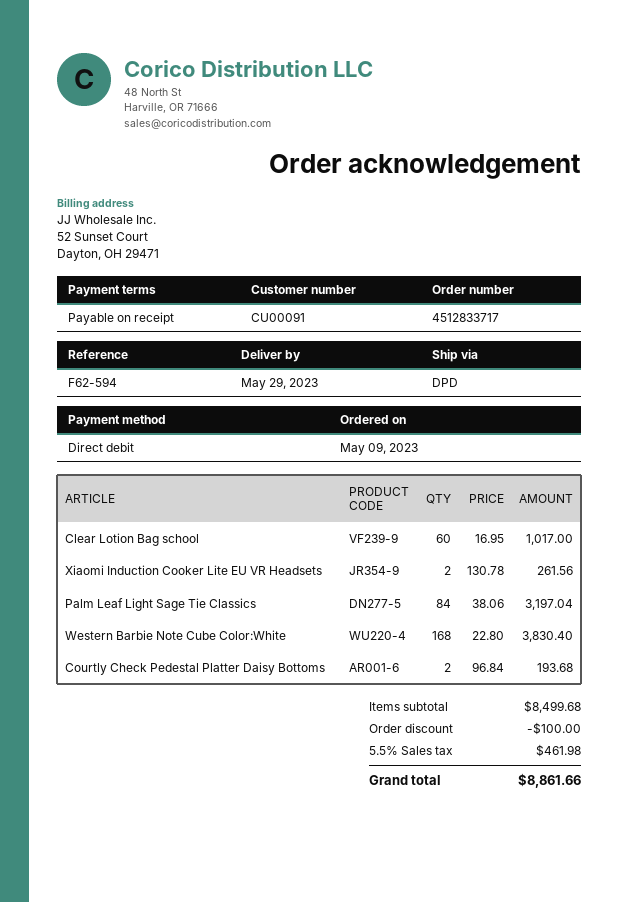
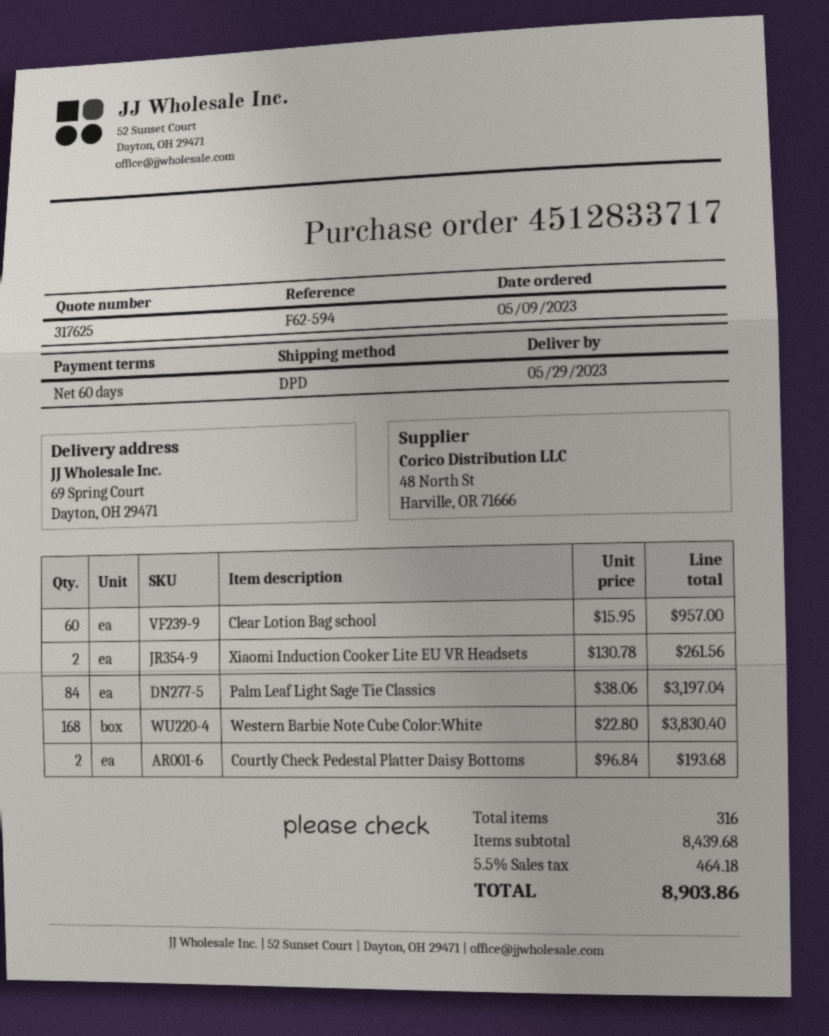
payment terms: on receipt -> 60 days
Clear Lotion Bag school: 60 x 16.95 = 1017.00 -> 60 x 15.95 = 957.00
subtotal: 8499.68 -> 8439.68
discount: 100.00 -> none
tax: 5.5% = 461.98 -> 5.5% = 464.18
total: 8861.66 -> 8903.86

